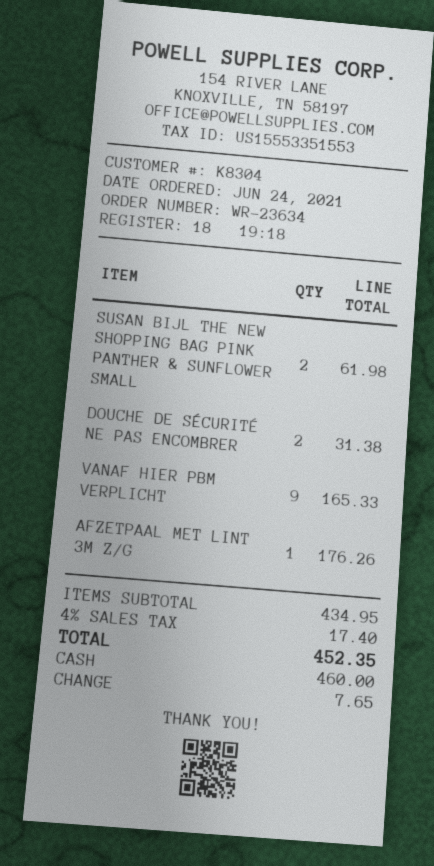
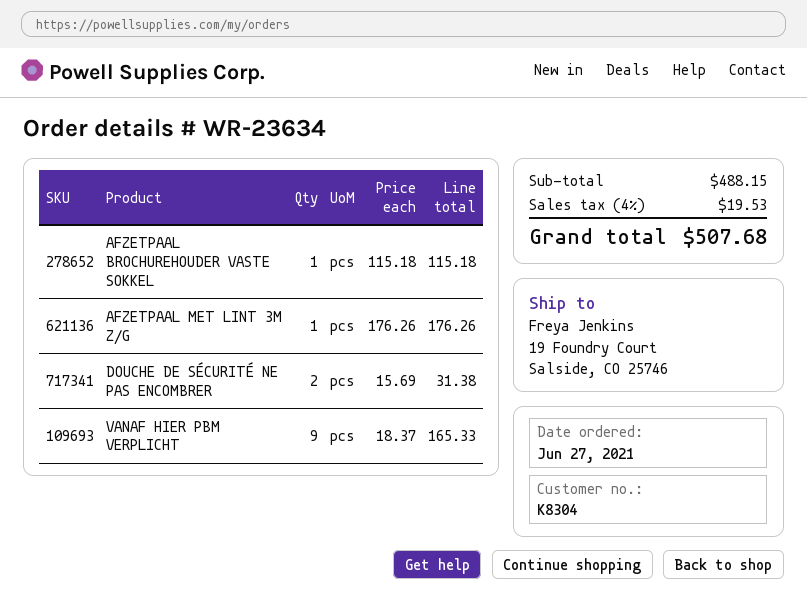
order date: 2021-06-24 -> 2021-06-27
SUSAN BIJL THE NEW SHOPPING BAG PINK PANTHER & SUNFLOWER SMALL: 2 for 61.98 -> none
AFZETPAAL BROCHUREHOUDER VASTE SOKKEL: none -> 1 for 115.18
subtotal: 434.95 -> 488.15
tax: 4% = 17.40 -> 4% = 19.53
total: 452.35 -> 507.68

